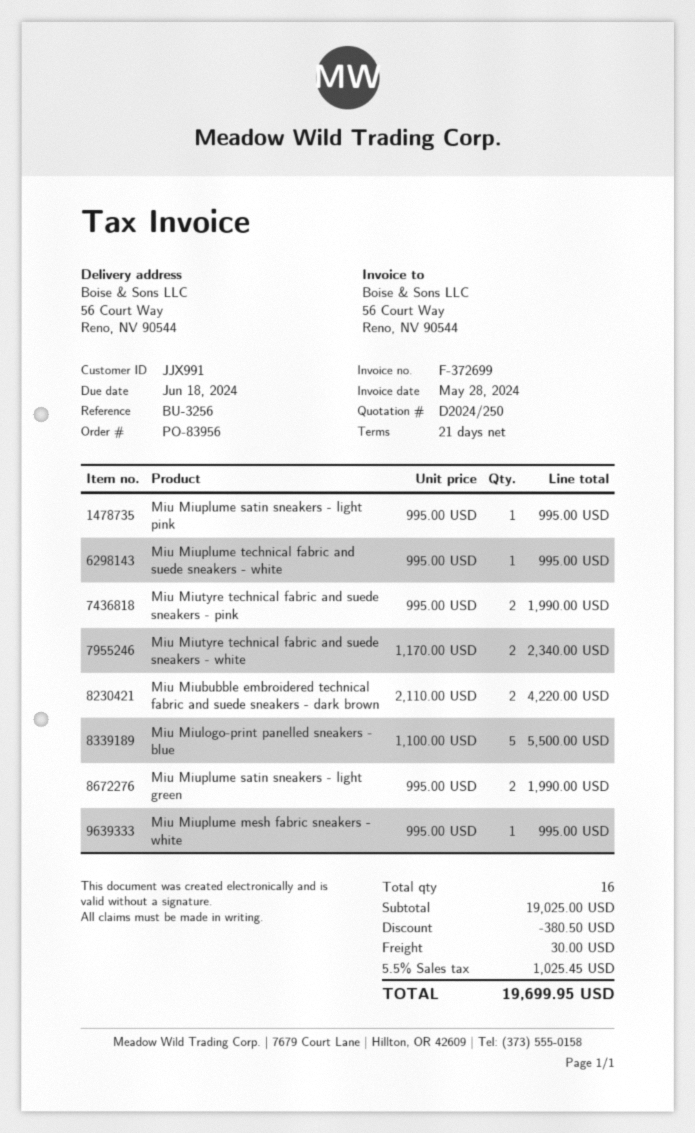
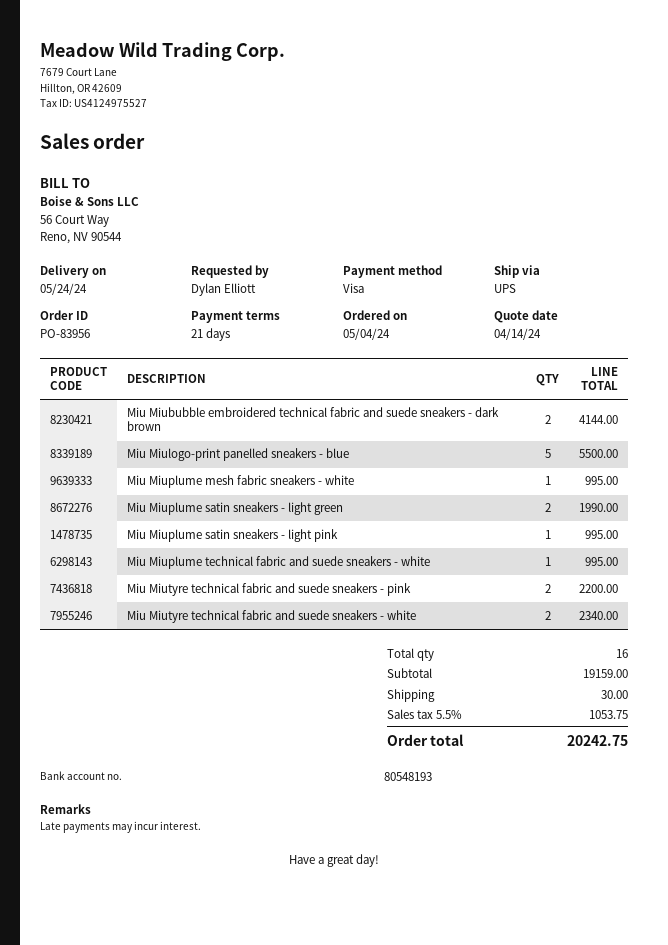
Miu Miutyre technical fabric and suede sneakers - pink: 2 for 1990.00 -> 2 for 2200.00
Miu Miububble embroidered technical fabric and suede sneakers - dark brown: 2 for 4220.00 -> 2 for 4144.00
subtotal: 19025.00 -> 19159.00
discount: 380.50 -> none
tax: 5.5% = 1025.45 -> 5.5% = 1053.75
total: 19699.95 -> 20242.75

